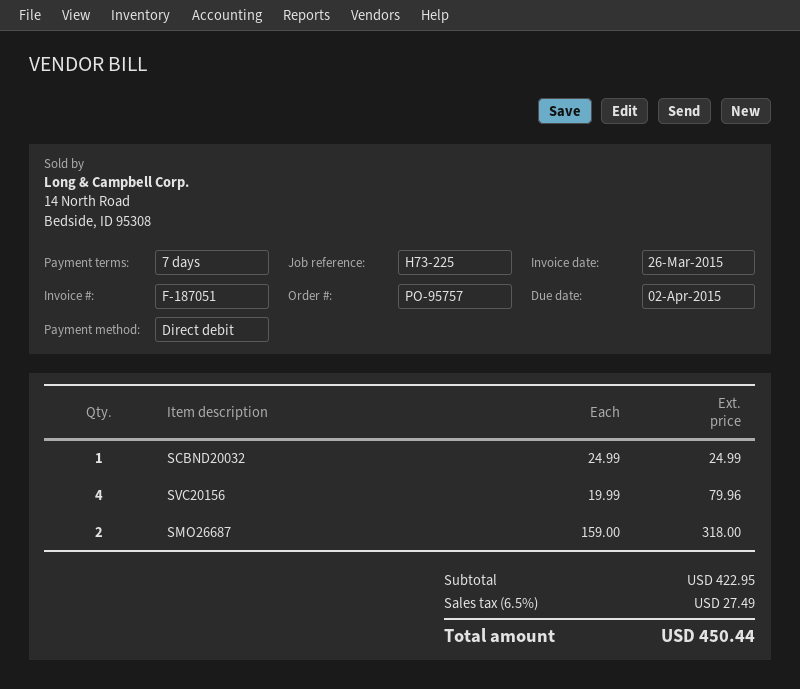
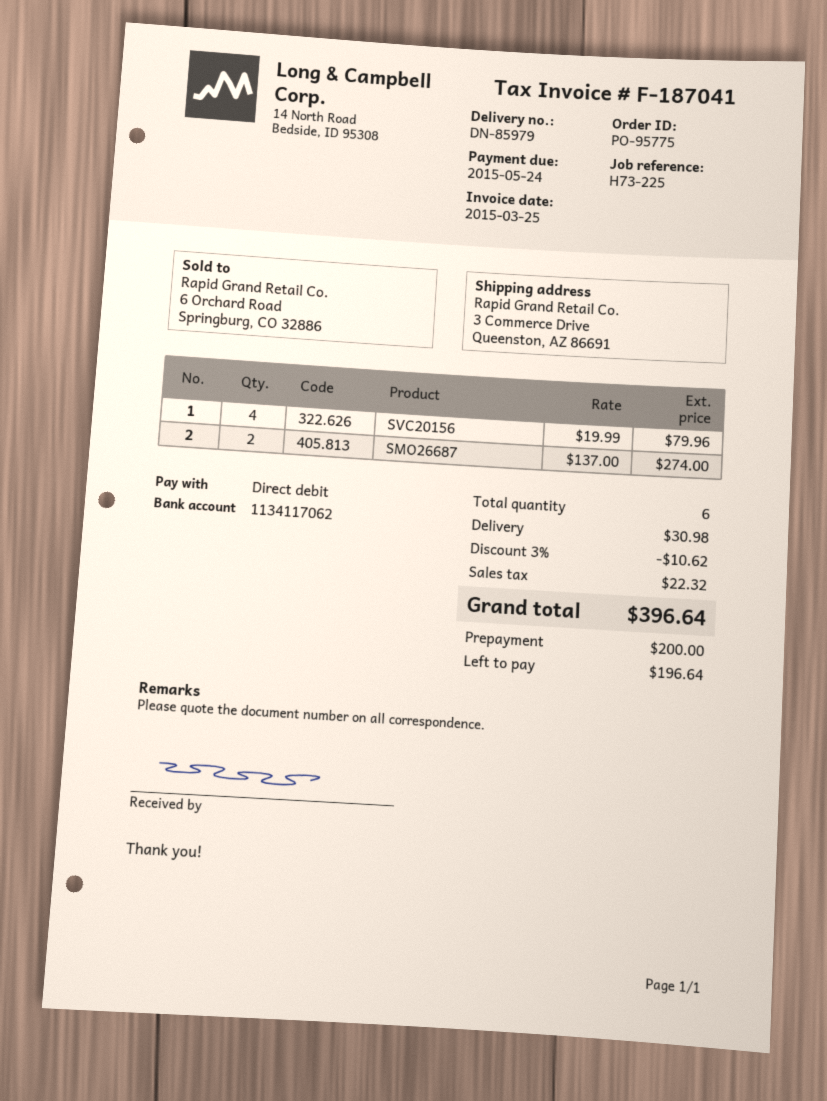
order number: PO-95757 -> PO-95775
invoice number: F-187051 -> F-187041
invoice date: 2015-03-26 -> 2015-03-25
due date: 2015-04-02 -> 2015-05-24
SCBND20032: 1 x 24.99 = 24.99 -> none
SMO26687: 2 x 159.00 = 318.00 -> 2 x 137.00 = 274.00
discount: none -> 3% = 10.62
shipping: none -> 30.98
tax: 27.49 -> 22.32
total: 450.44 -> 396.64

